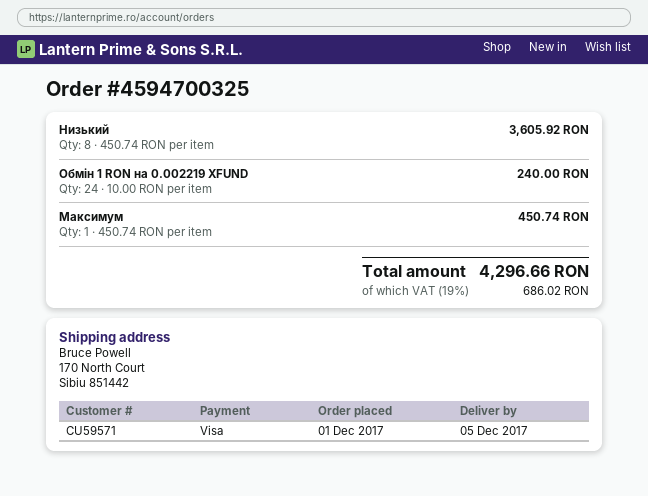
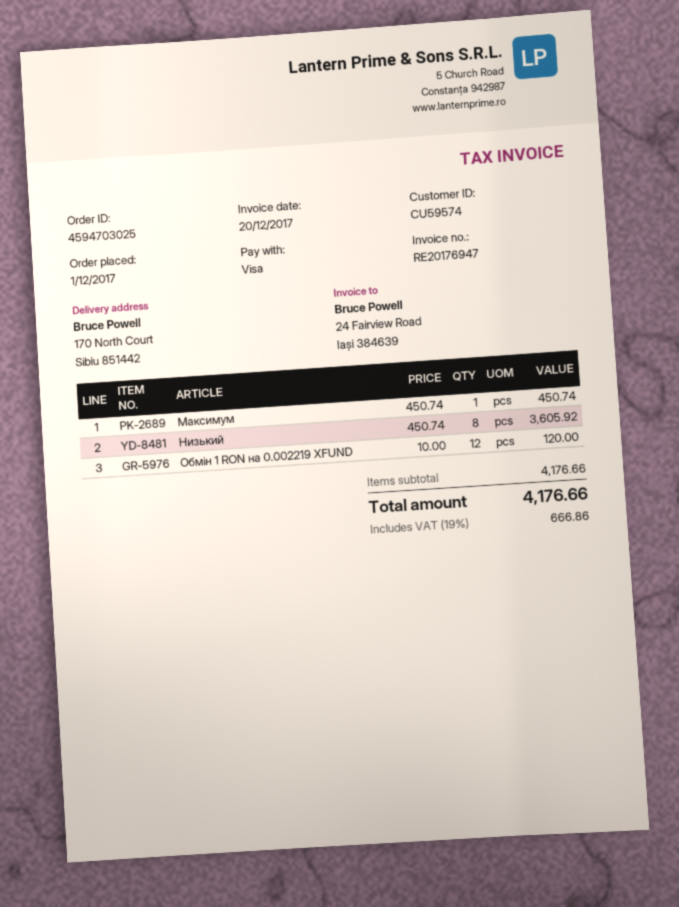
order number: 4594700325 -> 4594703025
customer number: CU59571 -> CU59574
Обмін 1 RON на 0.002219 XFUND: 24 x 10.00 = 240.00 -> 12 x 10.00 = 120.00
tax: 19% = 686.02 -> 19% = 666.86
total: 4296.66 -> 4176.66

